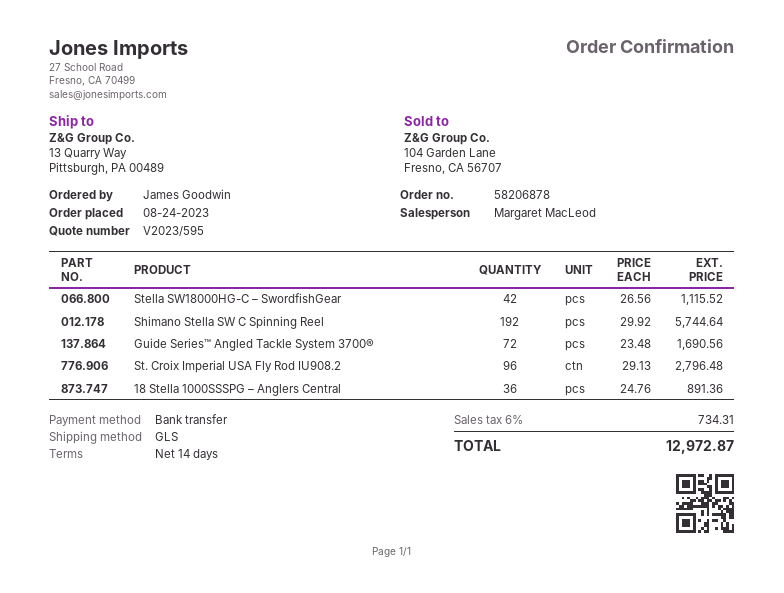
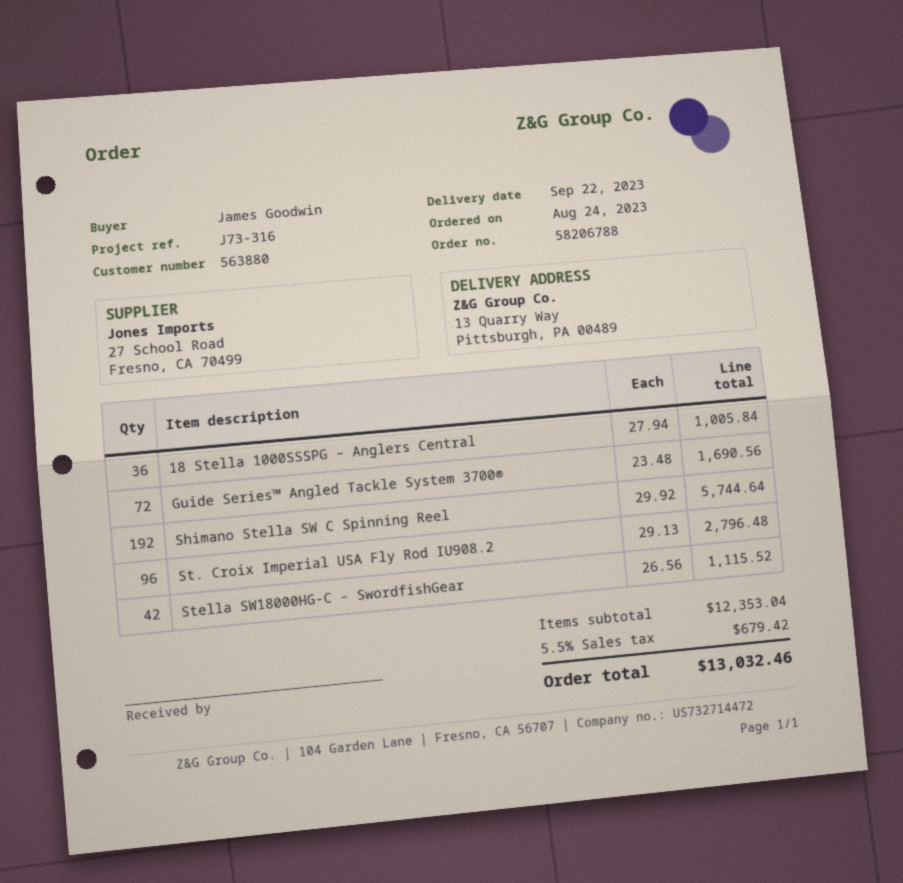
order number: 58206878 -> 58206788
18 Stella 1000SSSPG – Anglers Central: 36 x 24.76 = 891.36 -> 36 x 27.94 = 1005.84
tax: 6% = 734.31 -> 5.5% = 679.42
total: 12972.87 -> 13032.46

